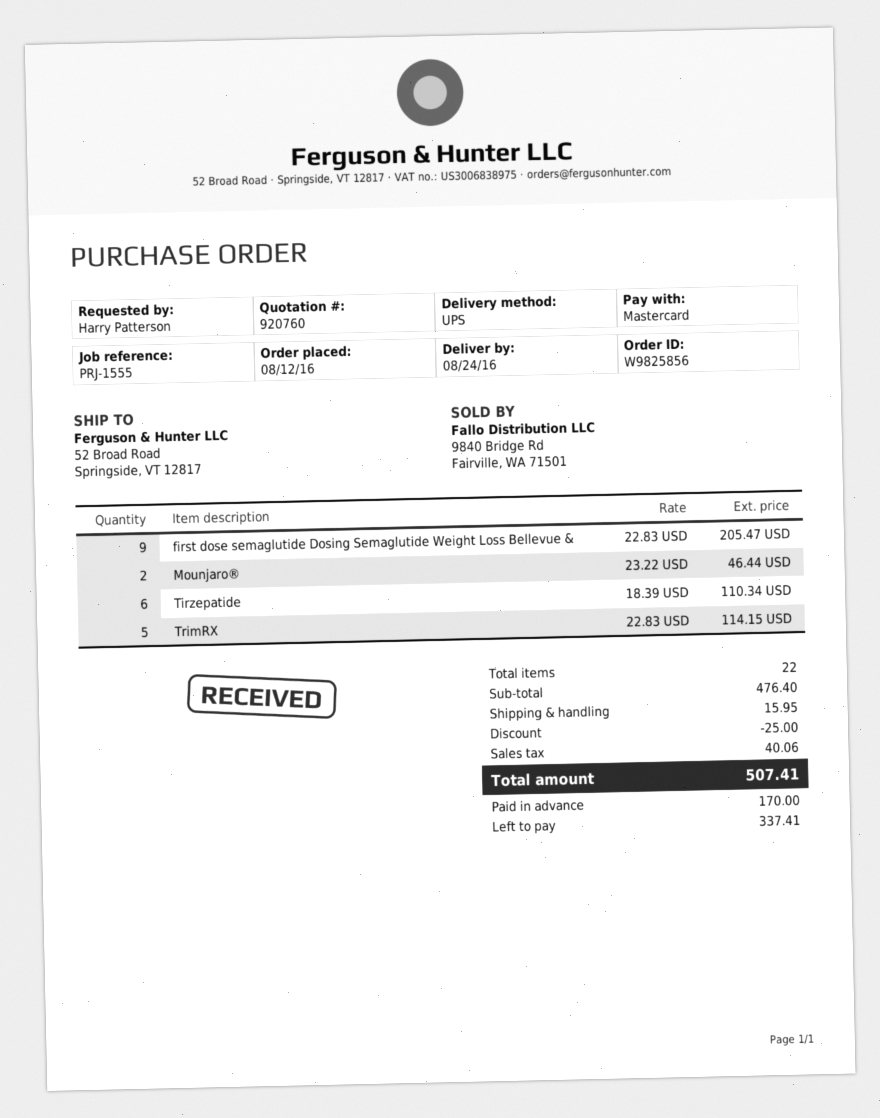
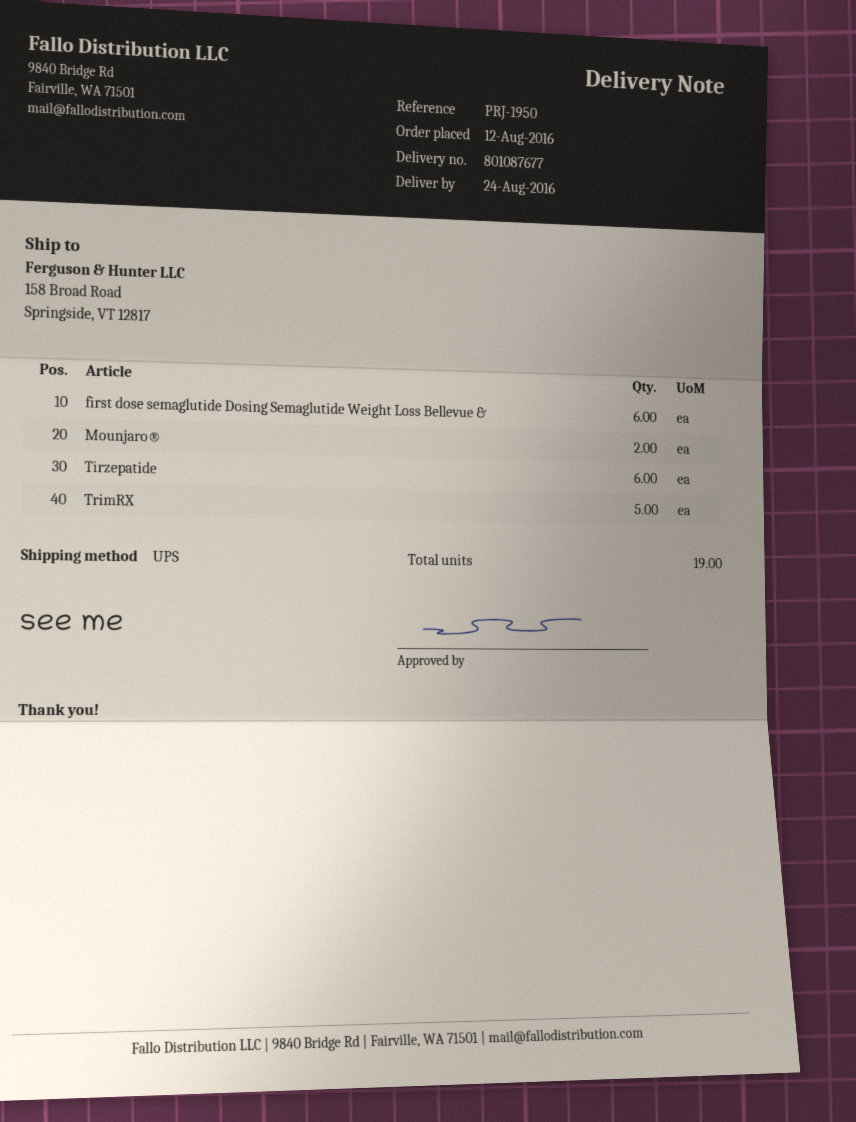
reference: PRJ-1555 -> PRJ-1950
ship to: 52 Broad Road, Springside, VT 12817 -> 158 Broad Road, Springside, VT 12817
first dose semaglutide Dosing Semaglutide Weight Loss Bellevue &: 9 -> 6
total quantity: 22 -> 19

